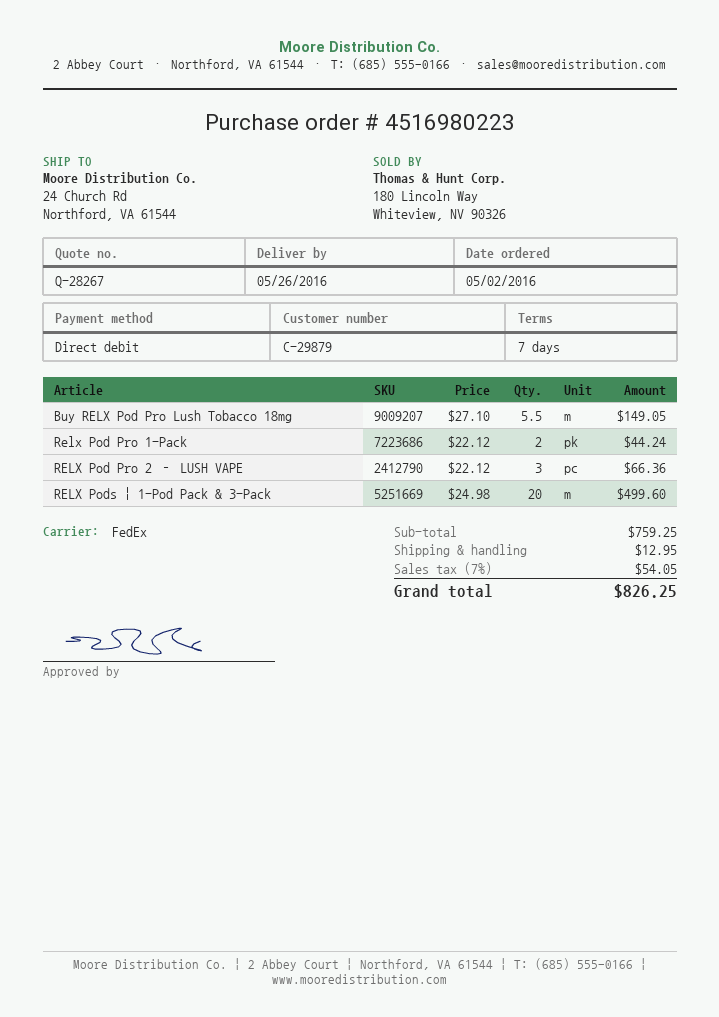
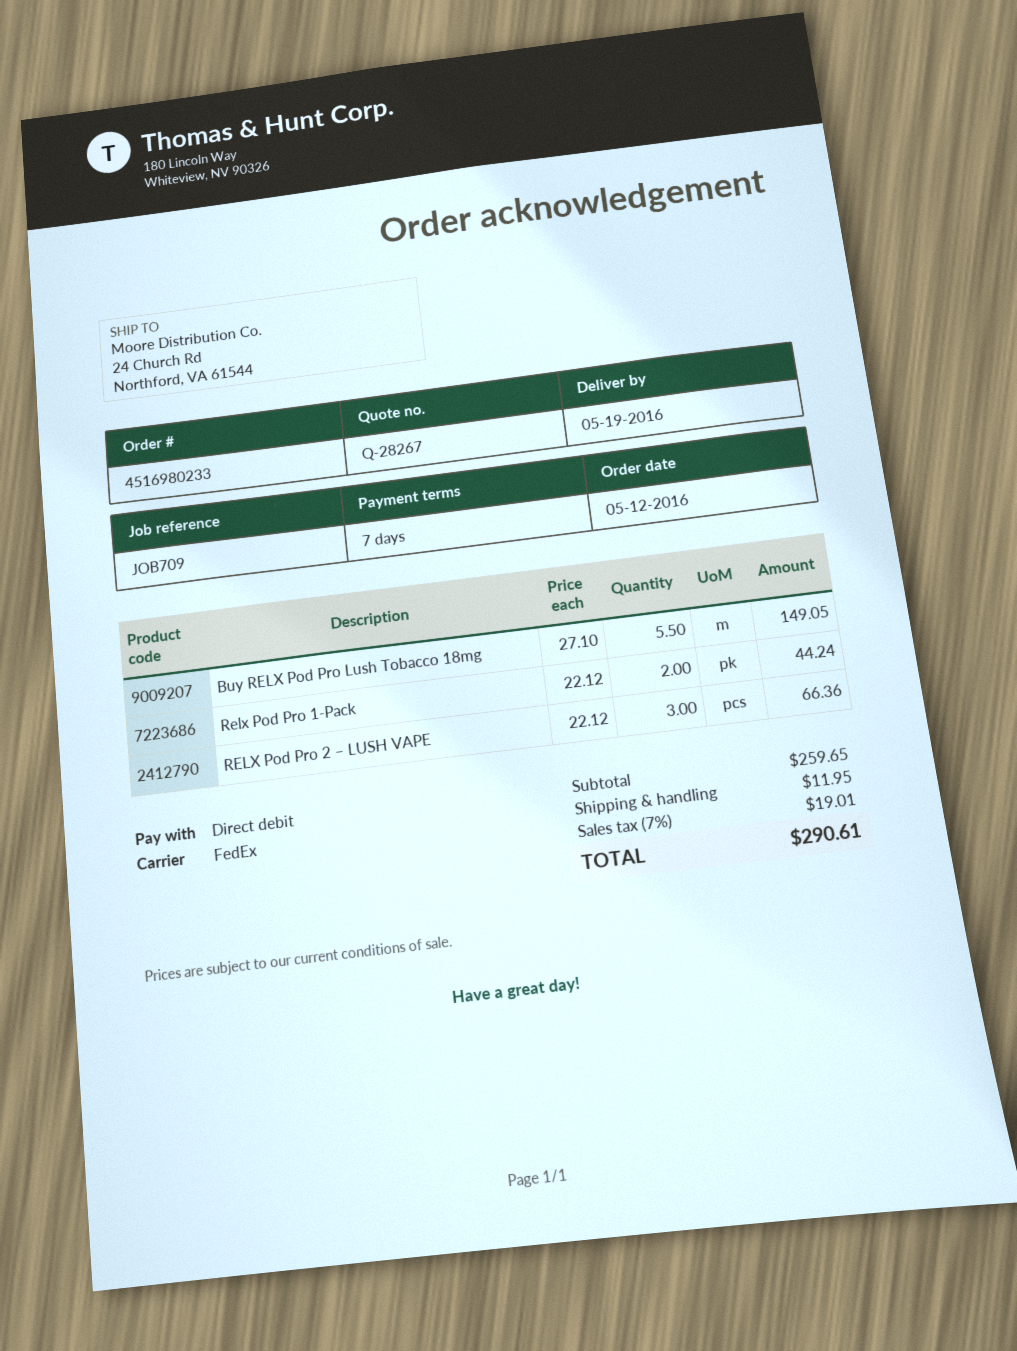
order number: 4516980223 -> 4516980233
order date: 2016-05-02 -> 2016-05-12
delivery date: 2016-05-26 -> 2016-05-19
RELX Pods | 1-Pod Pack & 3-Pack: 20 x 24.98 = 499.60 -> none
subtotal: 759.25 -> 259.65
shipping: 12.95 -> 11.95
tax: 7% = 54.05 -> 7% = 19.01
total: 826.25 -> 290.61

